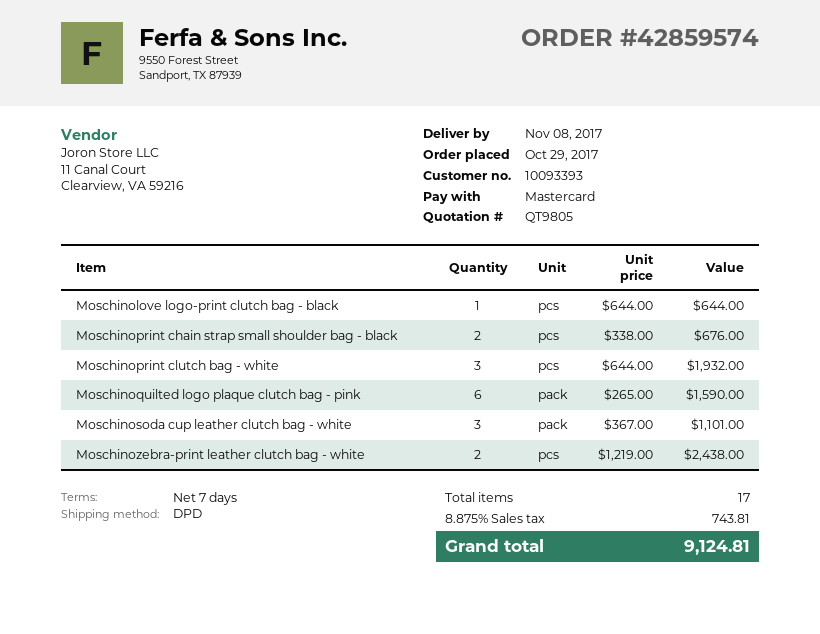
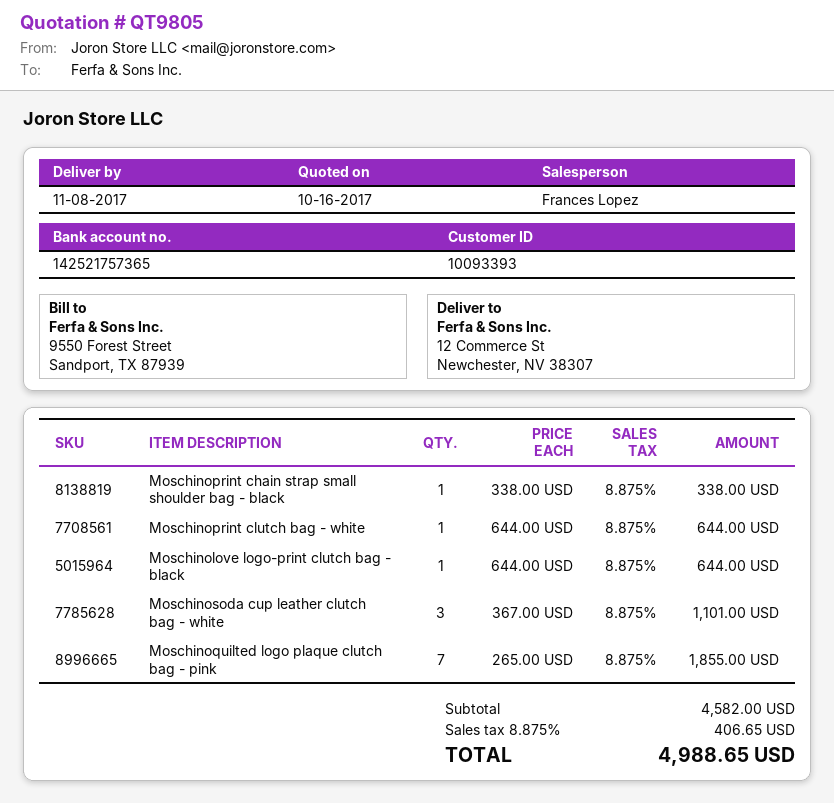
Moschinoprint chain strap small shoulder bag - black: 2 x 338.00 = 676.00 -> 1 x 338.00 = 338.00
Moschinoprint clutch bag - white: 3 x 644.00 = 1932.00 -> 1 x 644.00 = 644.00
Moschinoquilted logo plaque clutch bag - pink: 6 x 265.00 = 1590.00 -> 7 x 265.00 = 1855.00
Moschinozebra-print leather clutch bag - white: 2 x 1219.00 = 2438.00 -> none
tax: 8.875% = 743.81 -> 8.875% = 406.65
total: 9124.81 -> 4988.65

